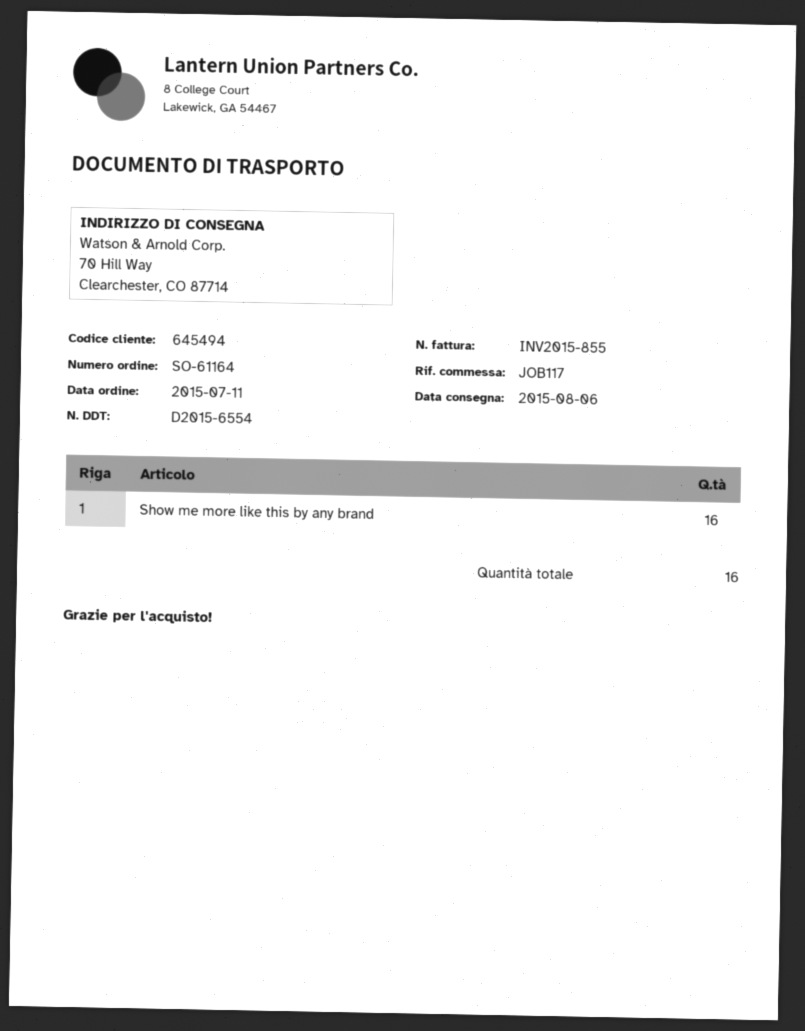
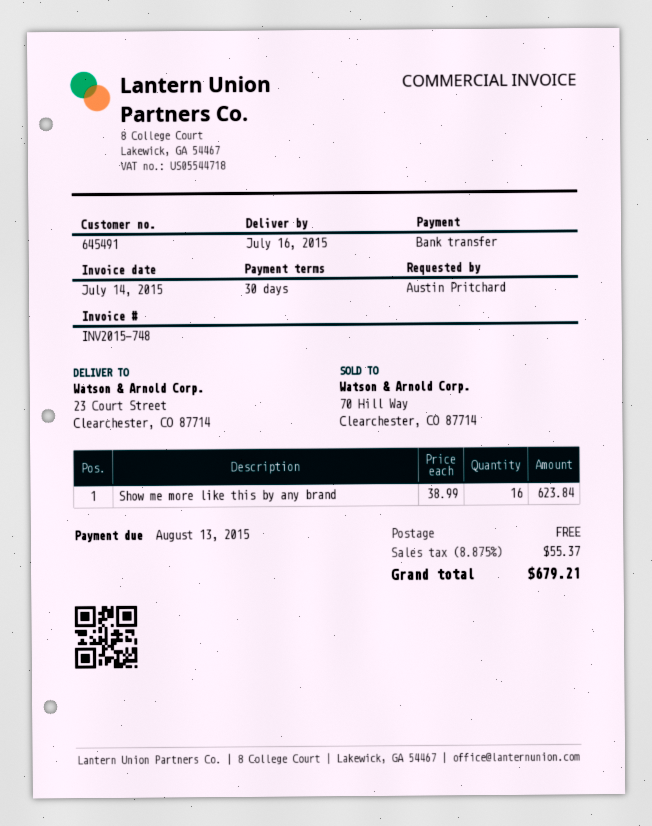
delivery date: 2015-08-06 -> 2015-07-16
invoice number: INV2015-855 -> INV2015-748
customer number: 645494 -> 645491
ship to: 70 Hill Way, Clearchester, CO 87714 -> 23 Court Street, Clearchester, CO 87714

